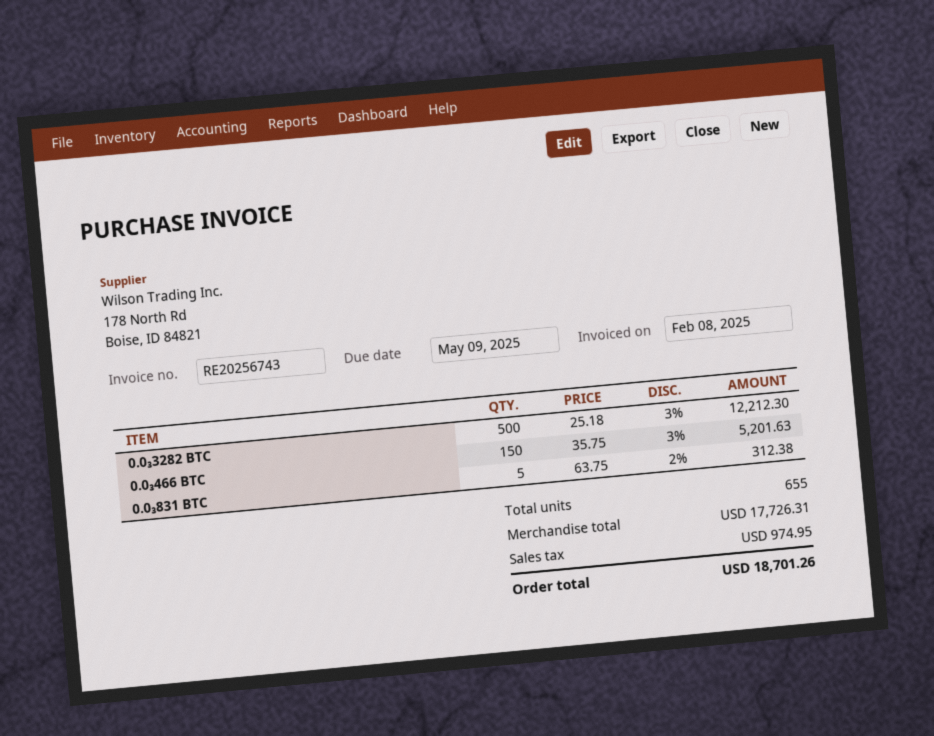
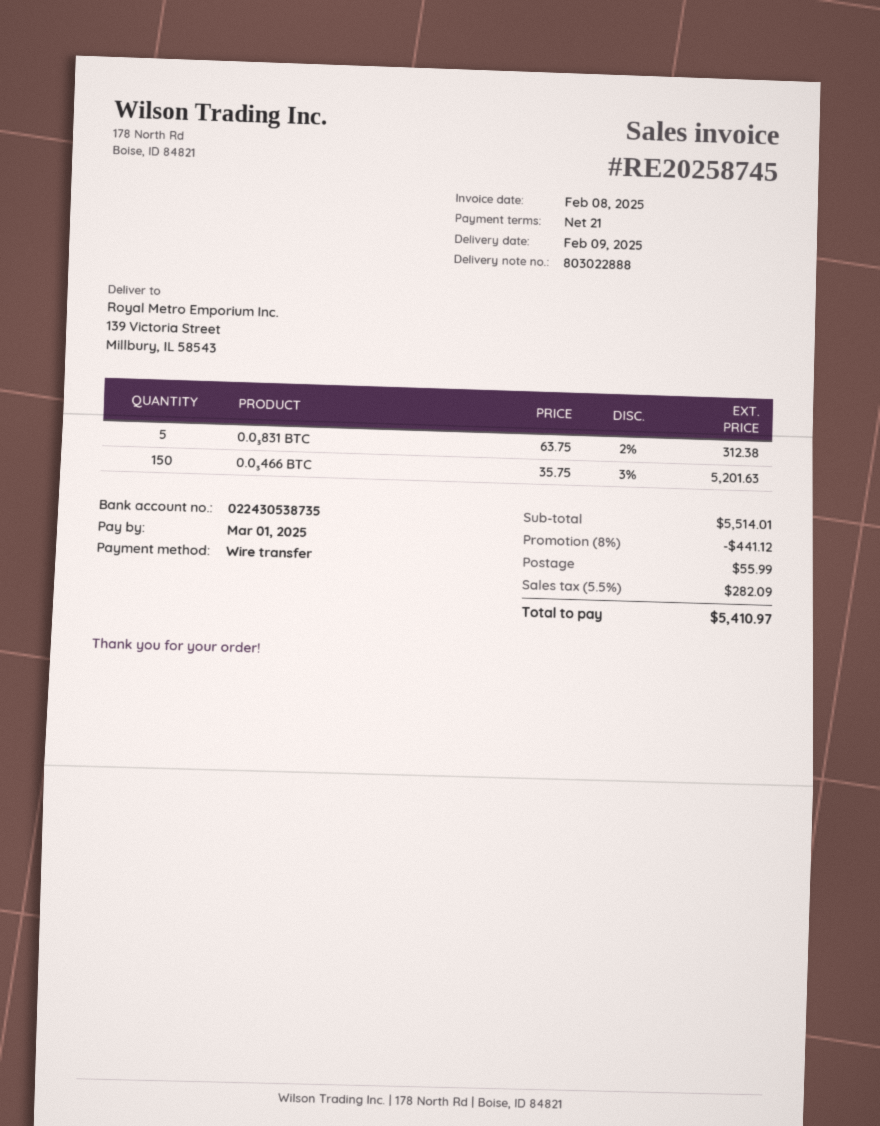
invoice number: RE20256743 -> RE20258745
due date: 2025-05-09 -> 2025-03-01
0.0₃3282 BTC: 500 x 25.18 - 3% = 12212.30 -> none
subtotal: 17726.31 -> 5514.01
discount: none -> 8% = 441.12
shipping: none -> 55.99
tax: 974.95 -> 282.09
total: 18701.26 -> 5410.97

